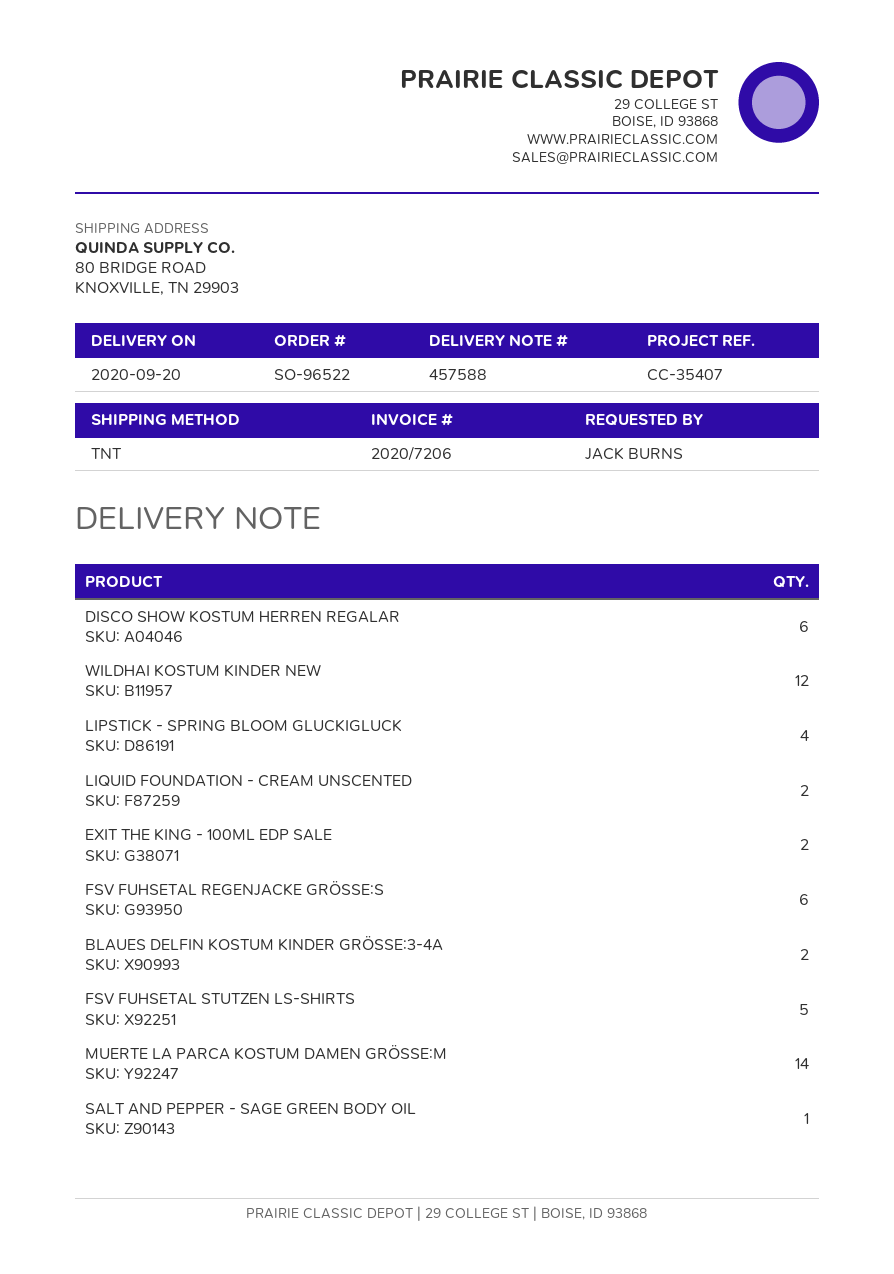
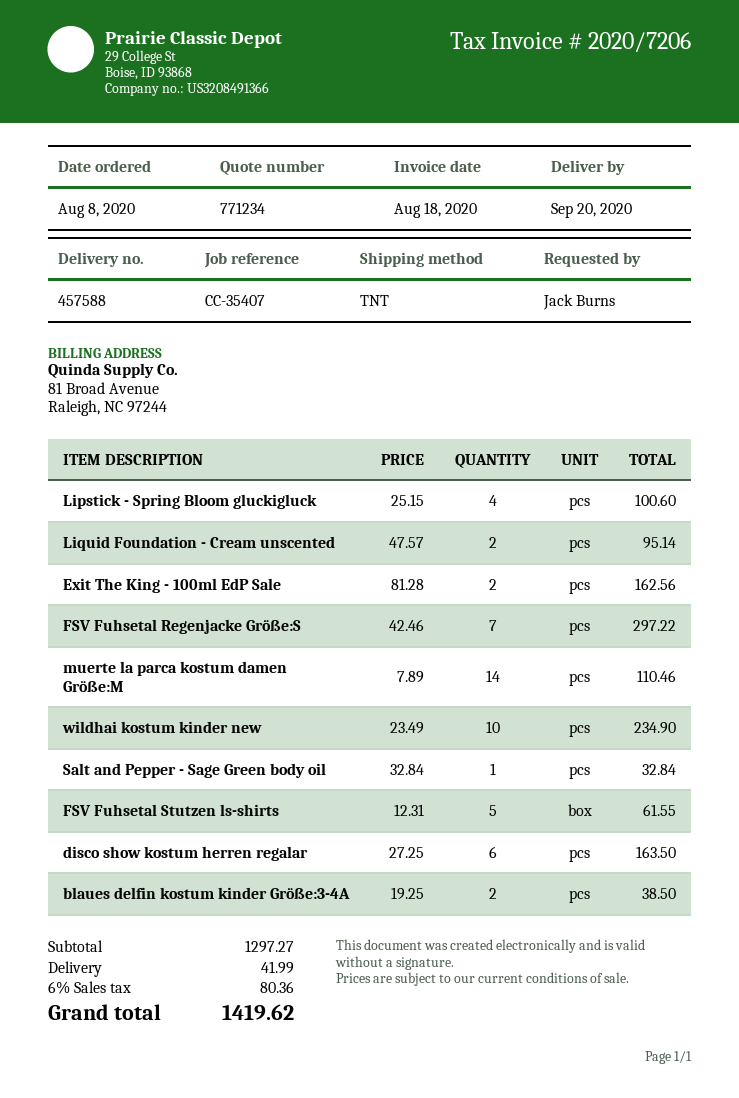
WILDHAI KOSTUM KINDER NEW: 12 -> 10
FSV FUHSETAL REGENJACKE GRÖSSE:S: 6 -> 7

